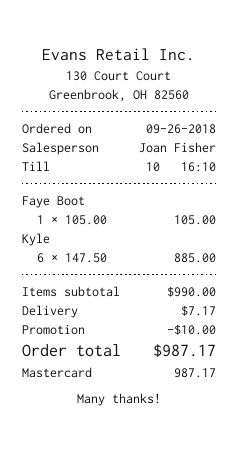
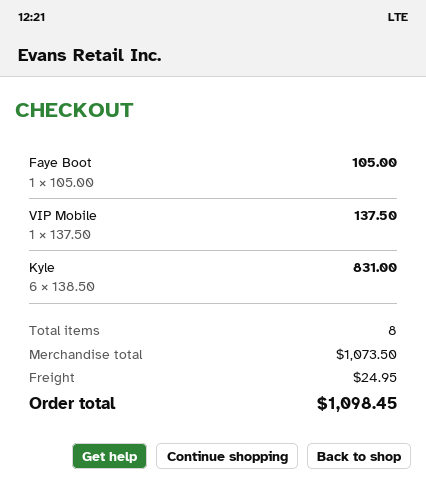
Kyle: 6 x 147.50 = 885.00 -> 6 x 138.50 = 831.00
VIP Mobile: none -> 1 x 137.50 = 137.50
subtotal: 990.00 -> 1073.50
discount: 10.00 -> none
shipping: 7.17 -> 24.95
total: 987.17 -> 1098.45

